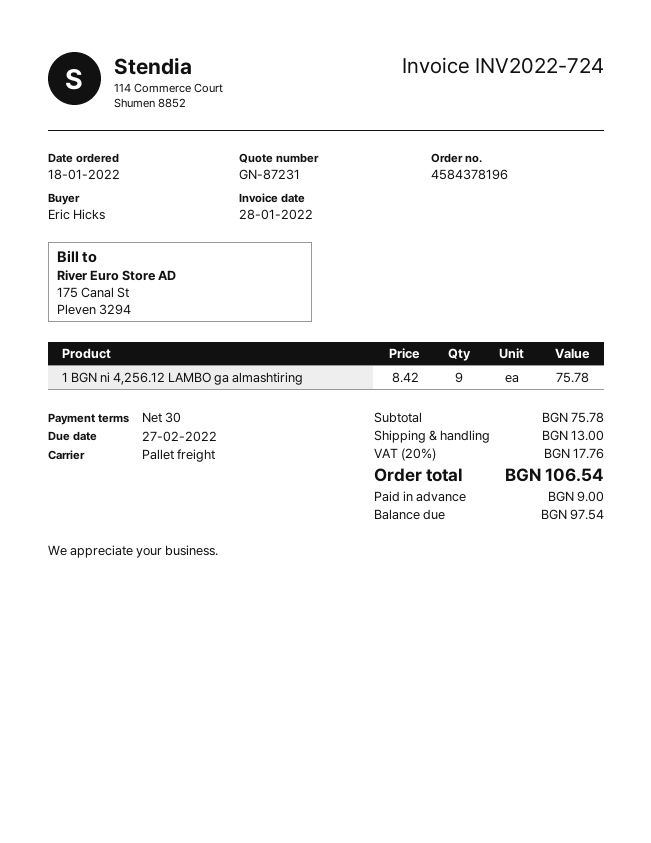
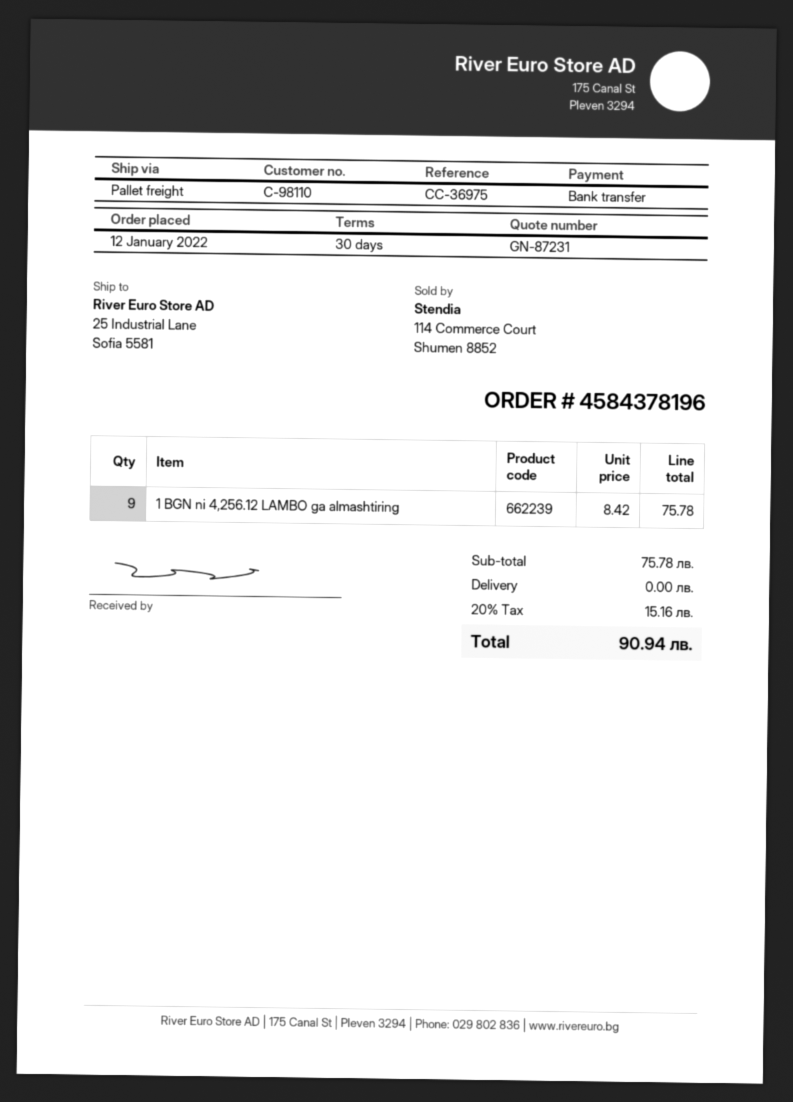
order date: 2022-01-18 -> 2022-01-12
shipping: 13.00 -> 0.00
tax: 20% = 17.76 -> 20% = 15.16
total: 106.54 -> 90.94

